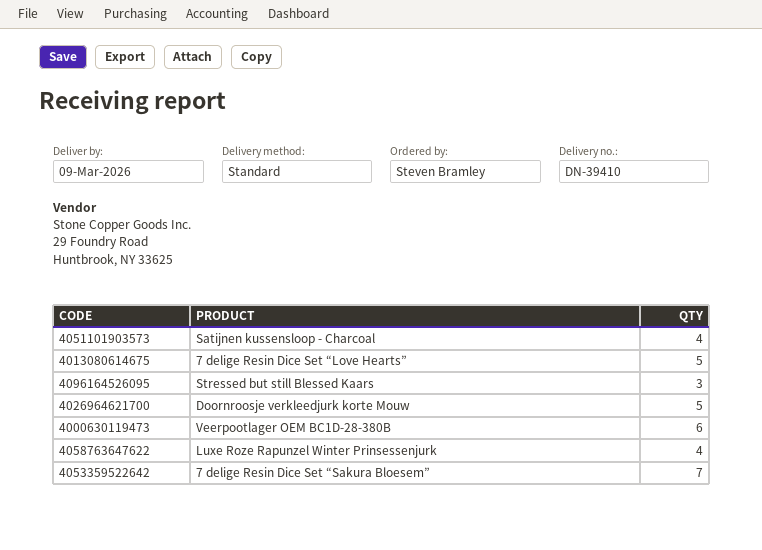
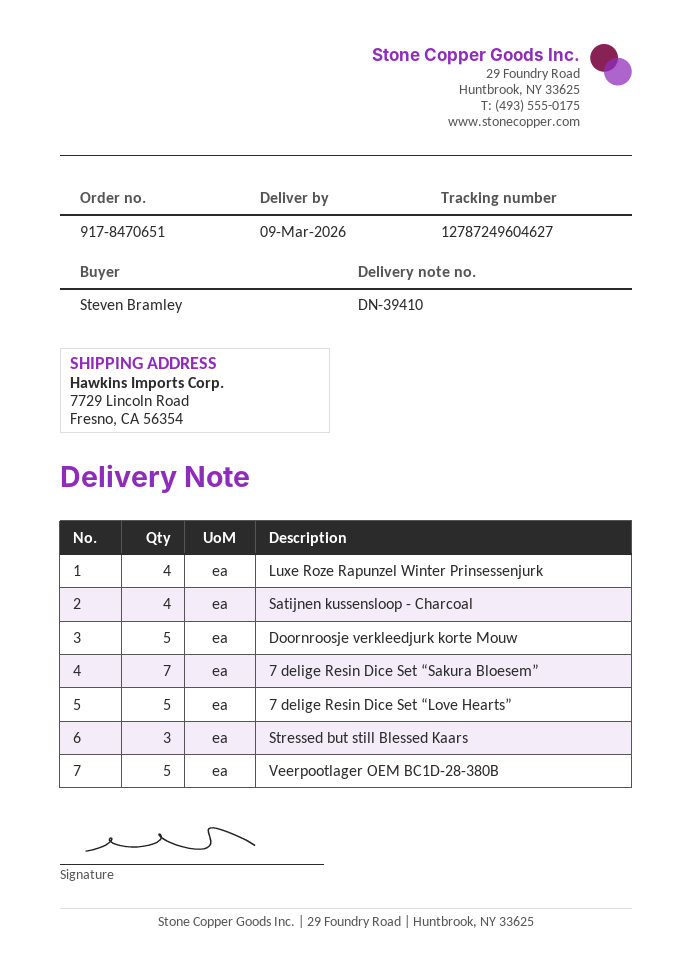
Veerpootlager OEM BC1D-28-380B: 6 -> 5

